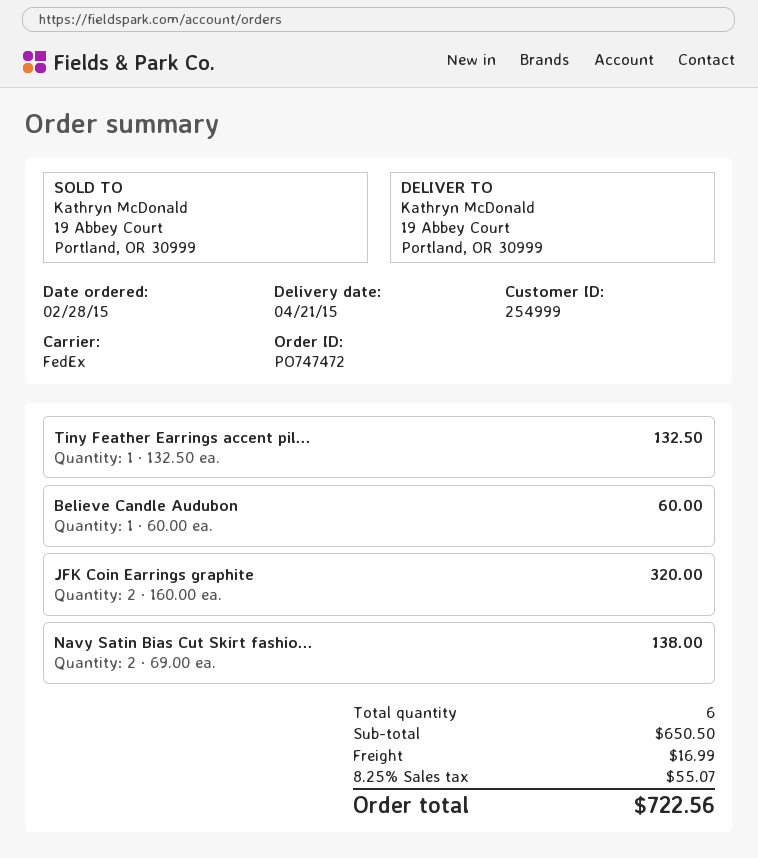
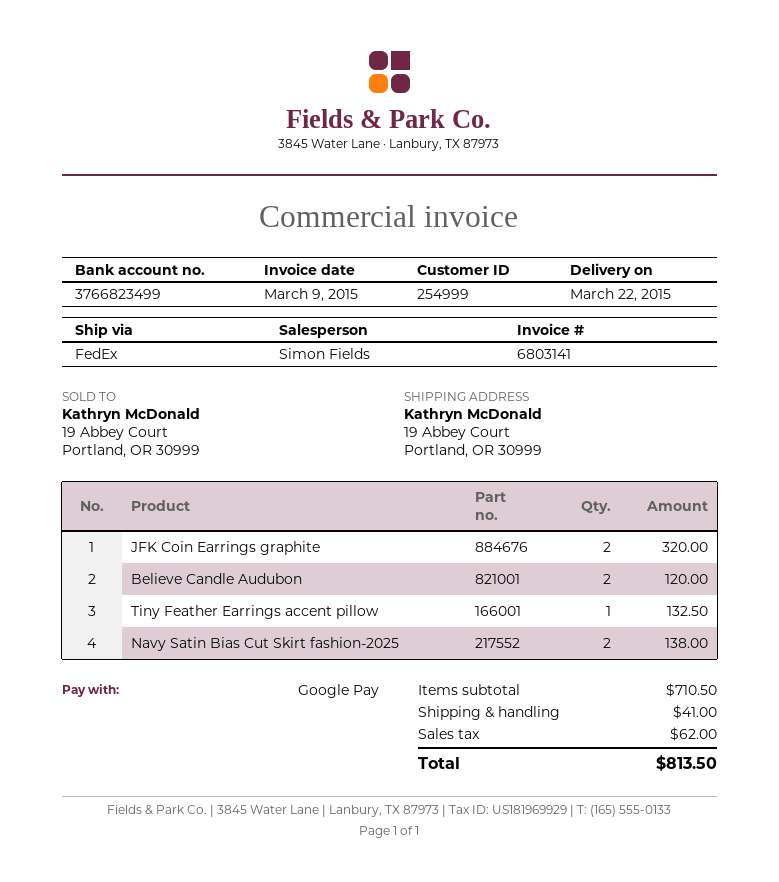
delivery date: 2015-04-21 -> 2015-03-22
Believe Candle Audubon: 1 for 60.00 -> 2 for 120.00
subtotal: 650.50 -> 710.50
shipping: 16.99 -> 41.00
tax: 55.07 -> 62.00
total: 722.56 -> 813.50

